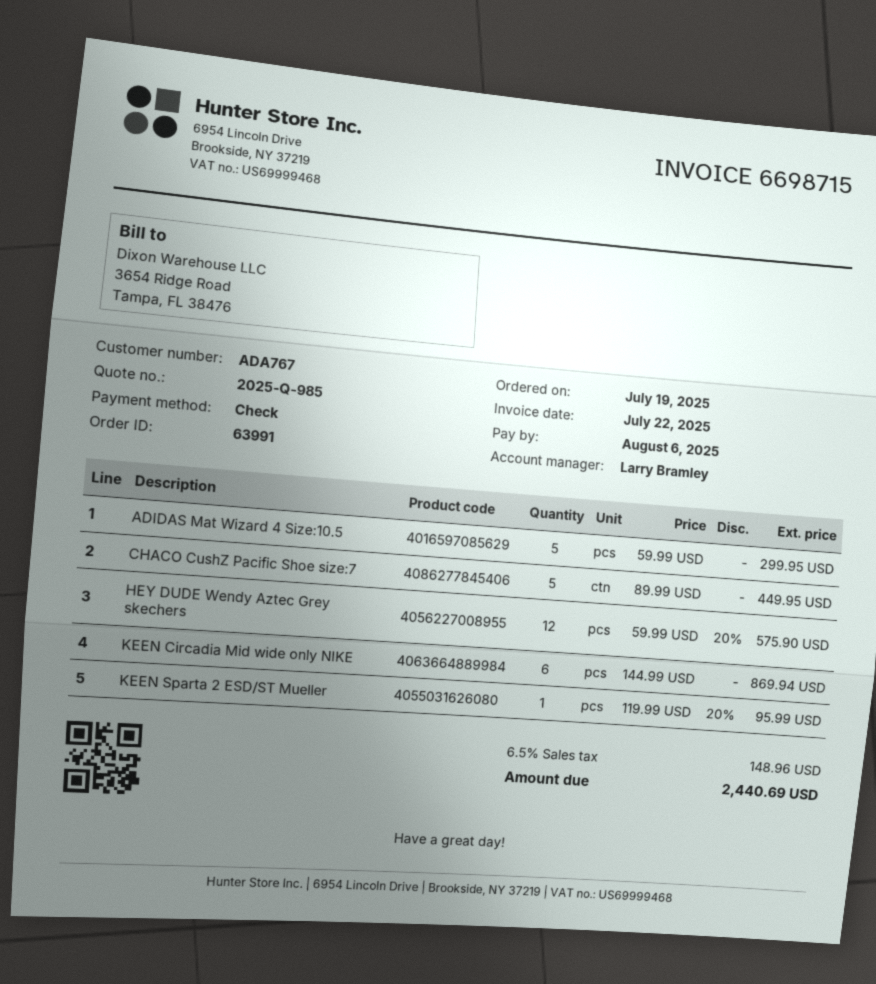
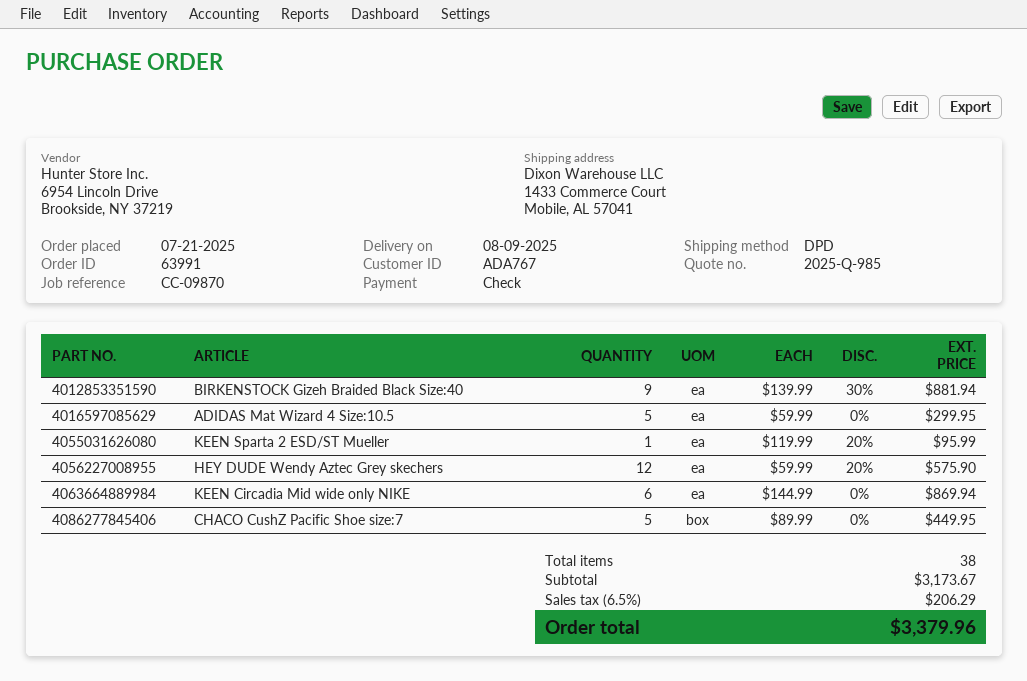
order date: 2025-07-19 -> 2025-07-21
BIRKENSTOCK Gizeh Braided Black Size:40: none -> 9 x 139.99 - 30% = 881.94
tax: 6.5% = 148.96 -> 6.5% = 206.29
total: 2440.69 -> 3379.96

